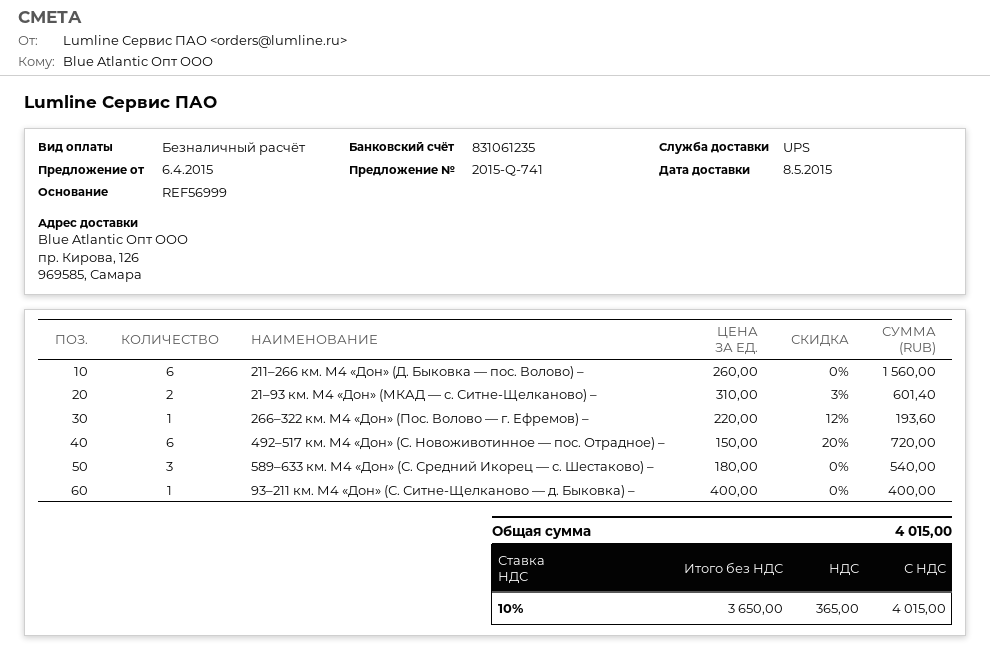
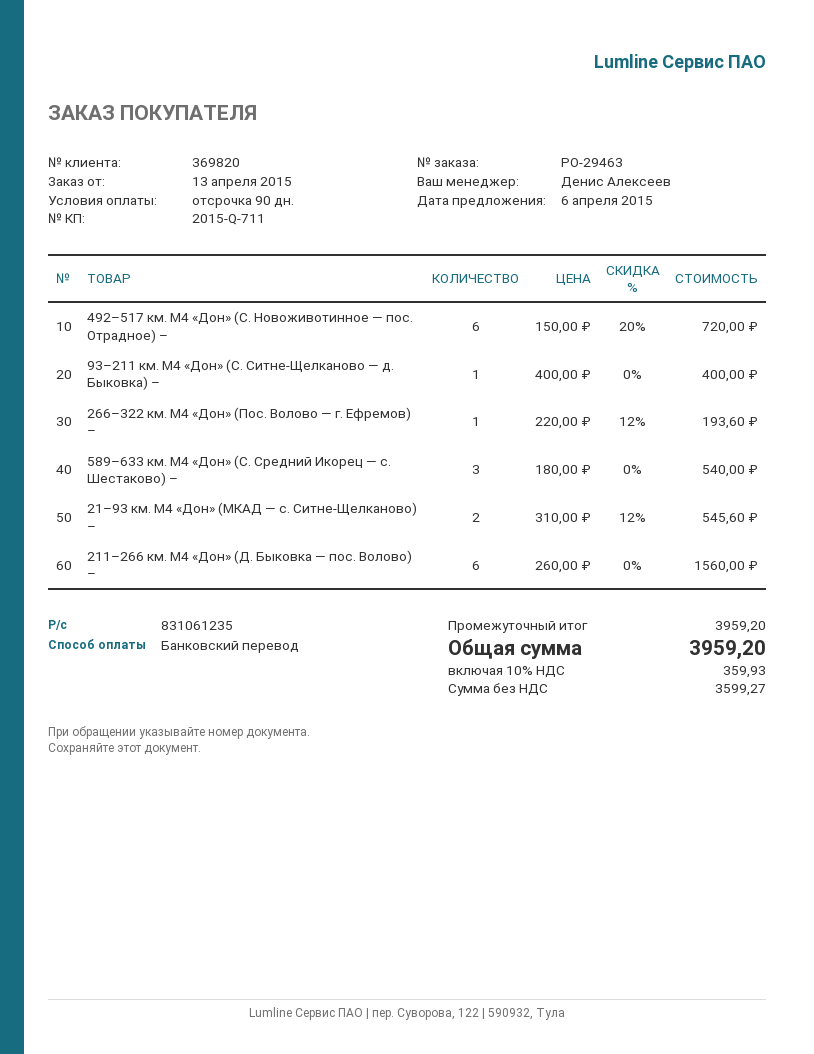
quote number: 2015-Q-741 -> 2015-Q-711
21–93 км. М4 «Дон» (МКАД — с. Ситне-Щелканово) –: 2 x 310.00 - 3% = 601.40 -> 2 x 310.00 - 12% = 545.60
net: 3650.00 -> 3599.27
tax: 10% = 365.00 -> 10% = 359.93
total: 4015.00 -> 3959.20

